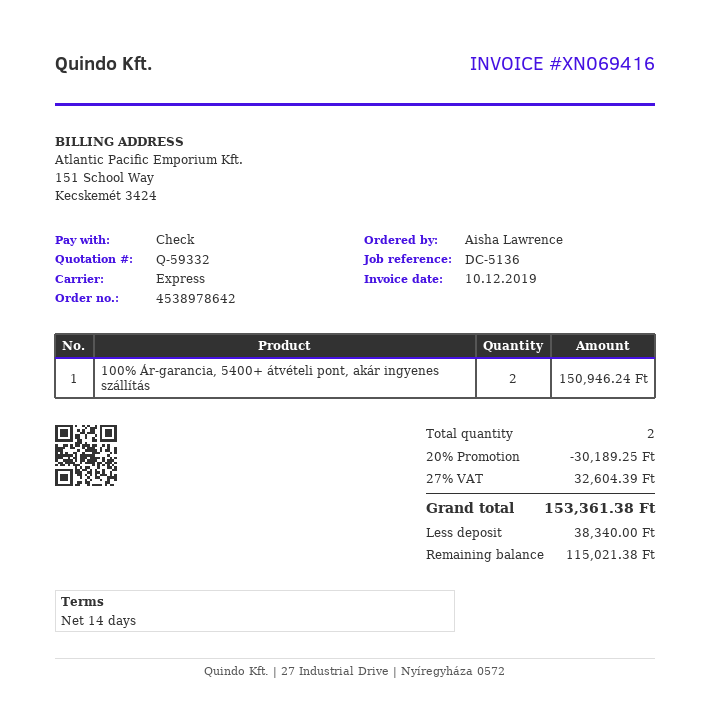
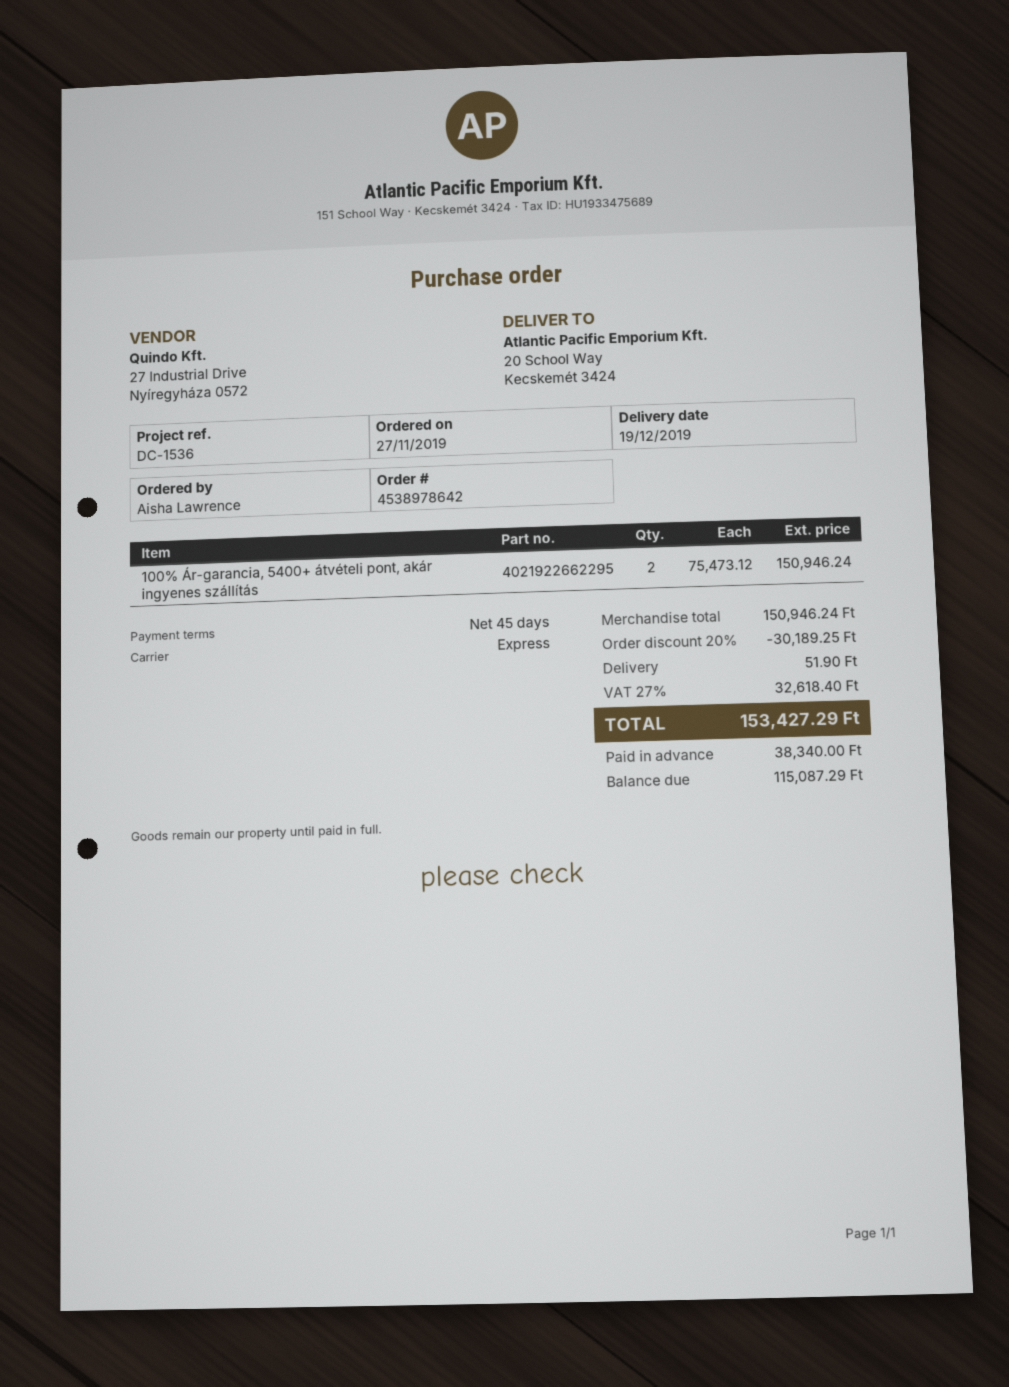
payment terms: 14 days -> 45 days
reference: DC-5136 -> DC-1536
shipping: none -> 51.90
tax: 27% = 32604.39 -> 27% = 32618.40
total: 153361.38 -> 153427.29
balance: 115021.38 -> 115087.29

